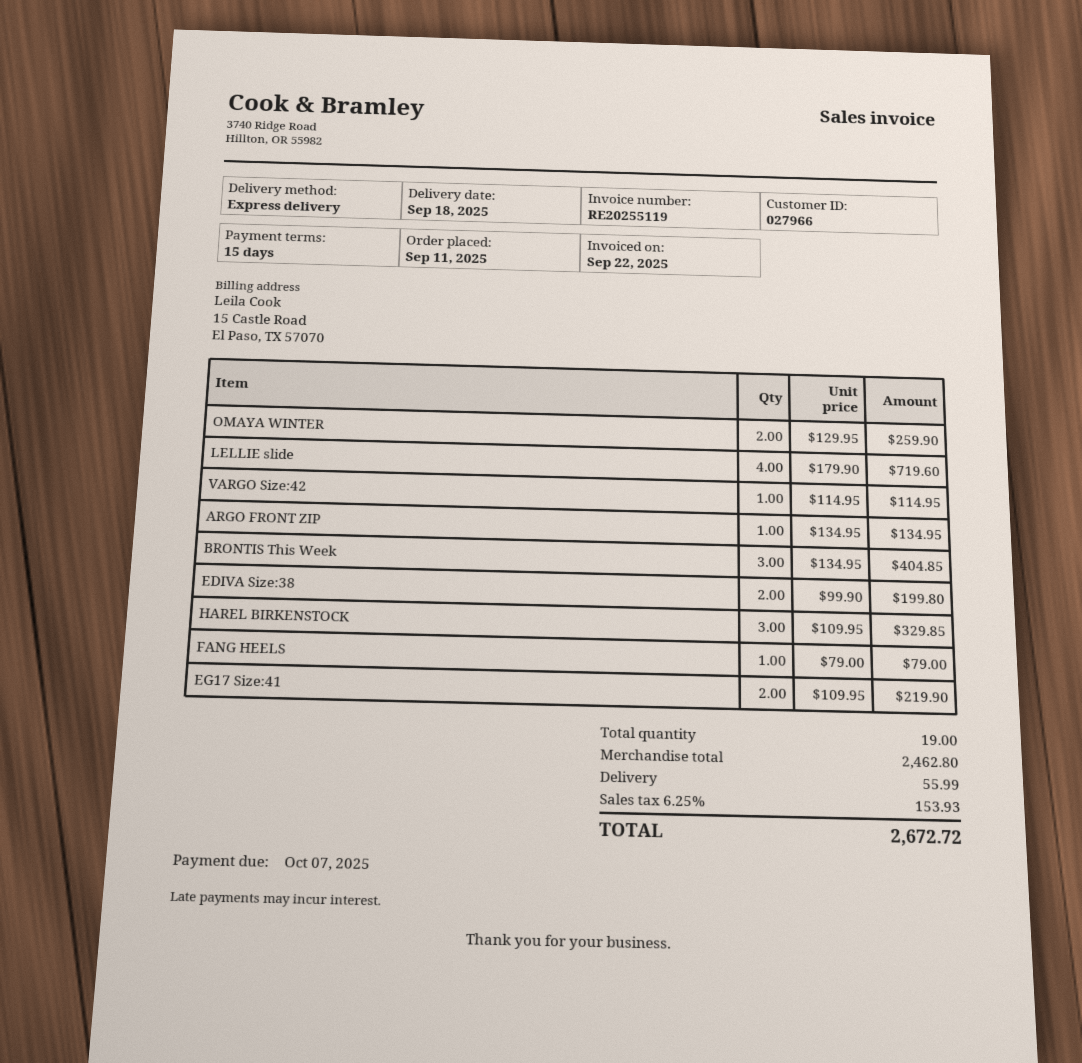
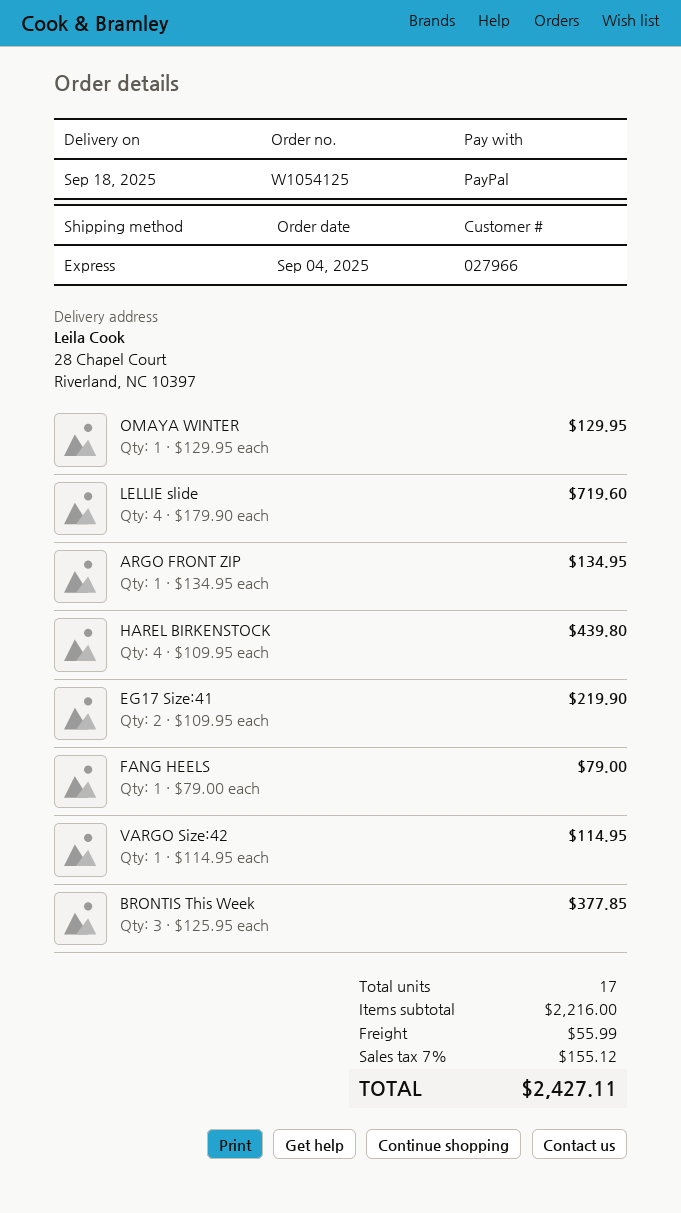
order date: 2025-09-11 -> 2025-09-04
OMAYA WINTER: 2 x 129.95 = 259.90 -> 1 x 129.95 = 129.95
BRONTIS This Week: 3 x 134.95 = 404.85 -> 3 x 125.95 = 377.85
EDIVA Size:38: 2 x 99.90 = 199.80 -> none
HAREL BIRKENSTOCK: 3 x 109.95 = 329.85 -> 4 x 109.95 = 439.80
total quantity: 19 -> 17
subtotal: 2462.80 -> 2216.00
tax: 6.25% = 153.93 -> 7% = 155.12
total: 2672.72 -> 2427.11

